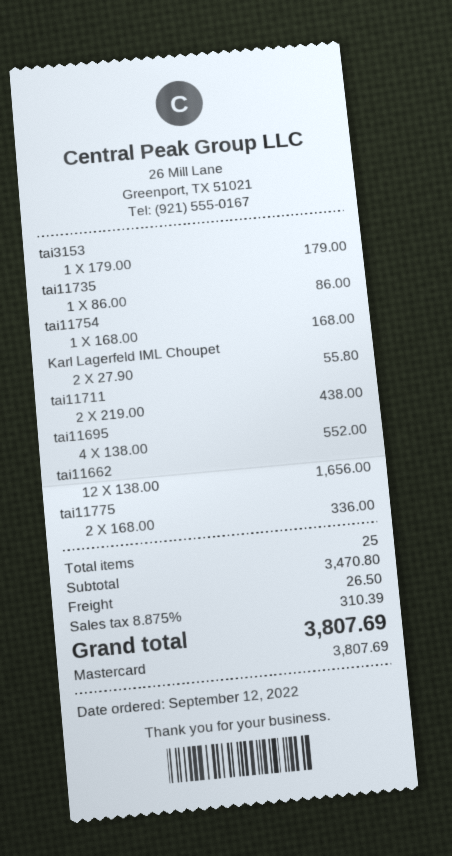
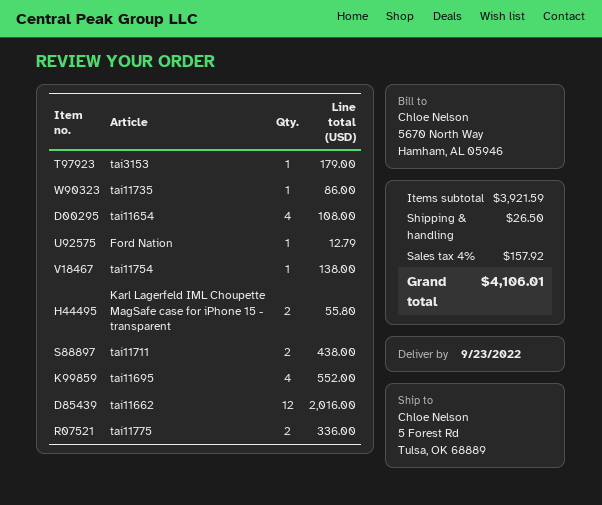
tai11754: 1 for 168.00 -> 1 for 138.00
tai11662: 12 for 1656.00 -> 12 for 2016.00
tai11654: none -> 4 for 108.00
Ford Nation: none -> 1 for 12.79
subtotal: 3470.80 -> 3921.59
tax: 8.875% = 310.39 -> 4% = 157.92
total: 3807.69 -> 4106.01

